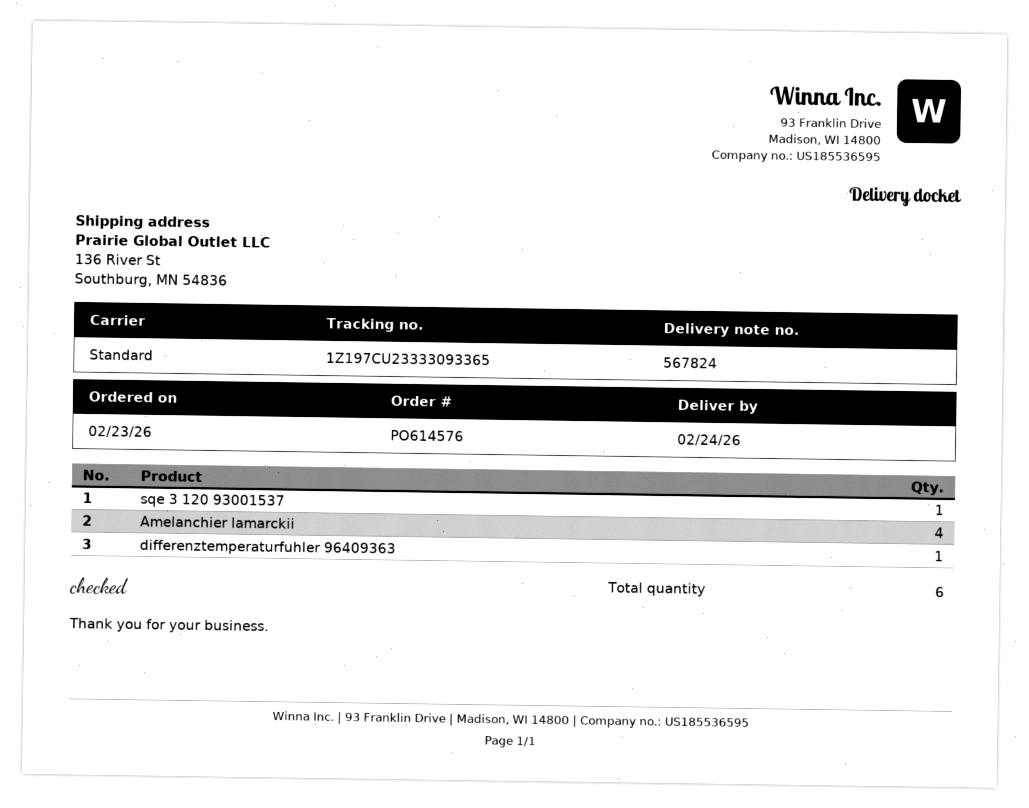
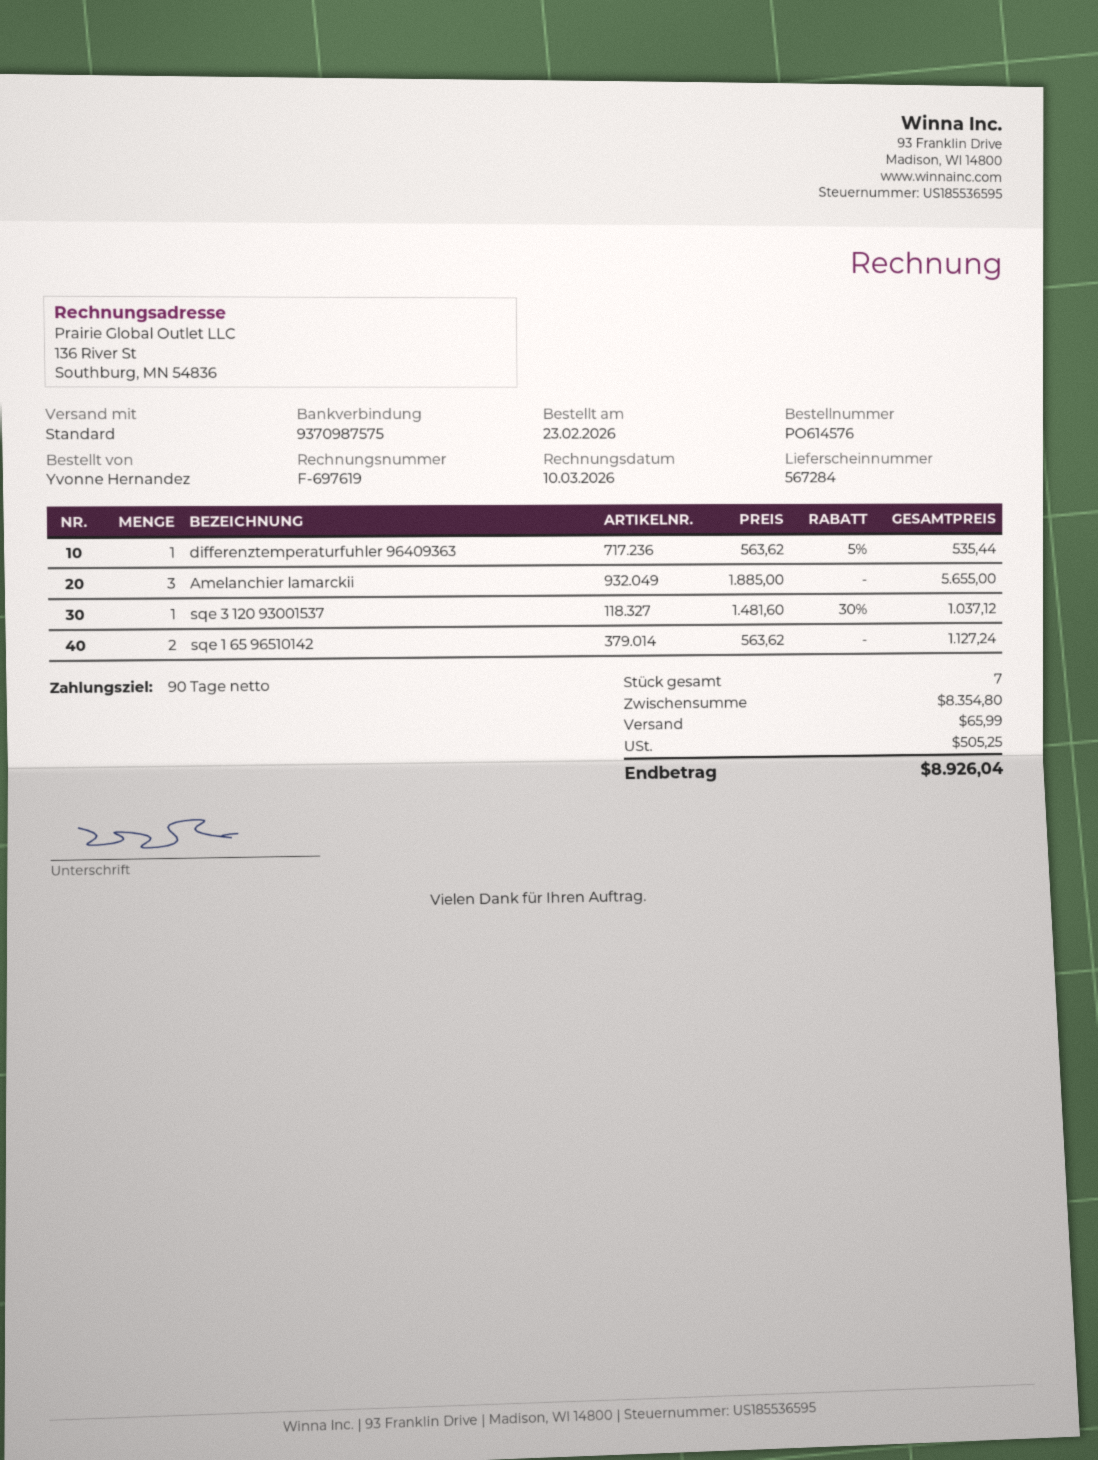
delivery note number: 567824 -> 567284
Amelanchier lamarckii: 4 -> 3
sqe 1 65 96510142: none -> 2
total quantity: 6 -> 7

